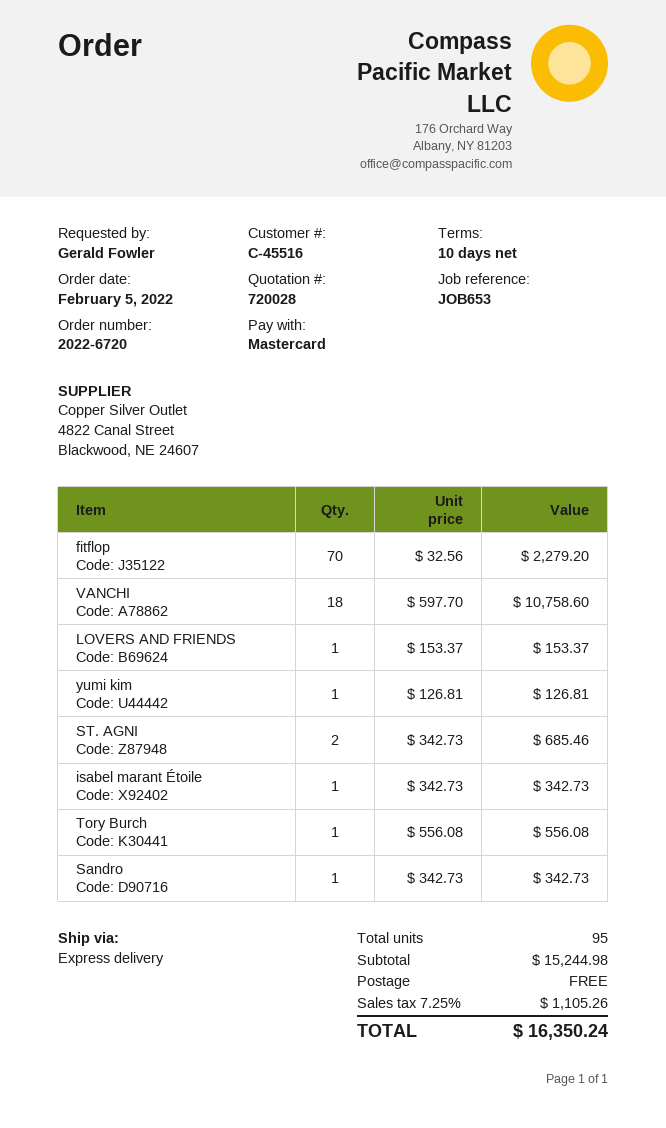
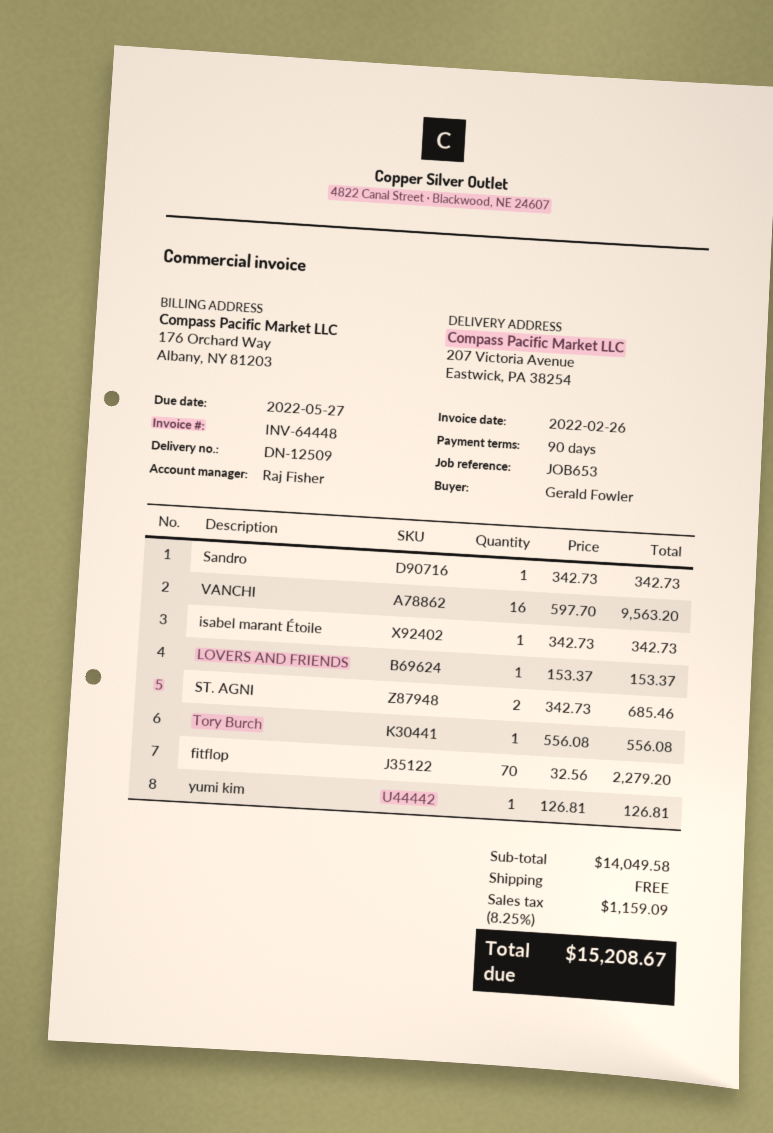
payment terms: 10 days -> 90 days
VANCHI: 18 x 597.70 = 10758.60 -> 16 x 597.70 = 9563.20
subtotal: 15244.98 -> 14049.58
tax: 7.25% = 1105.26 -> 8.25% = 1159.09
total: 16350.24 -> 15208.67

